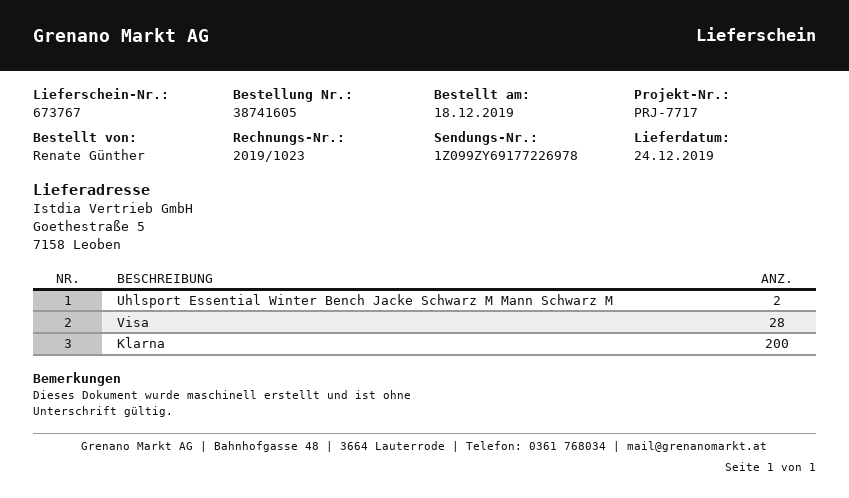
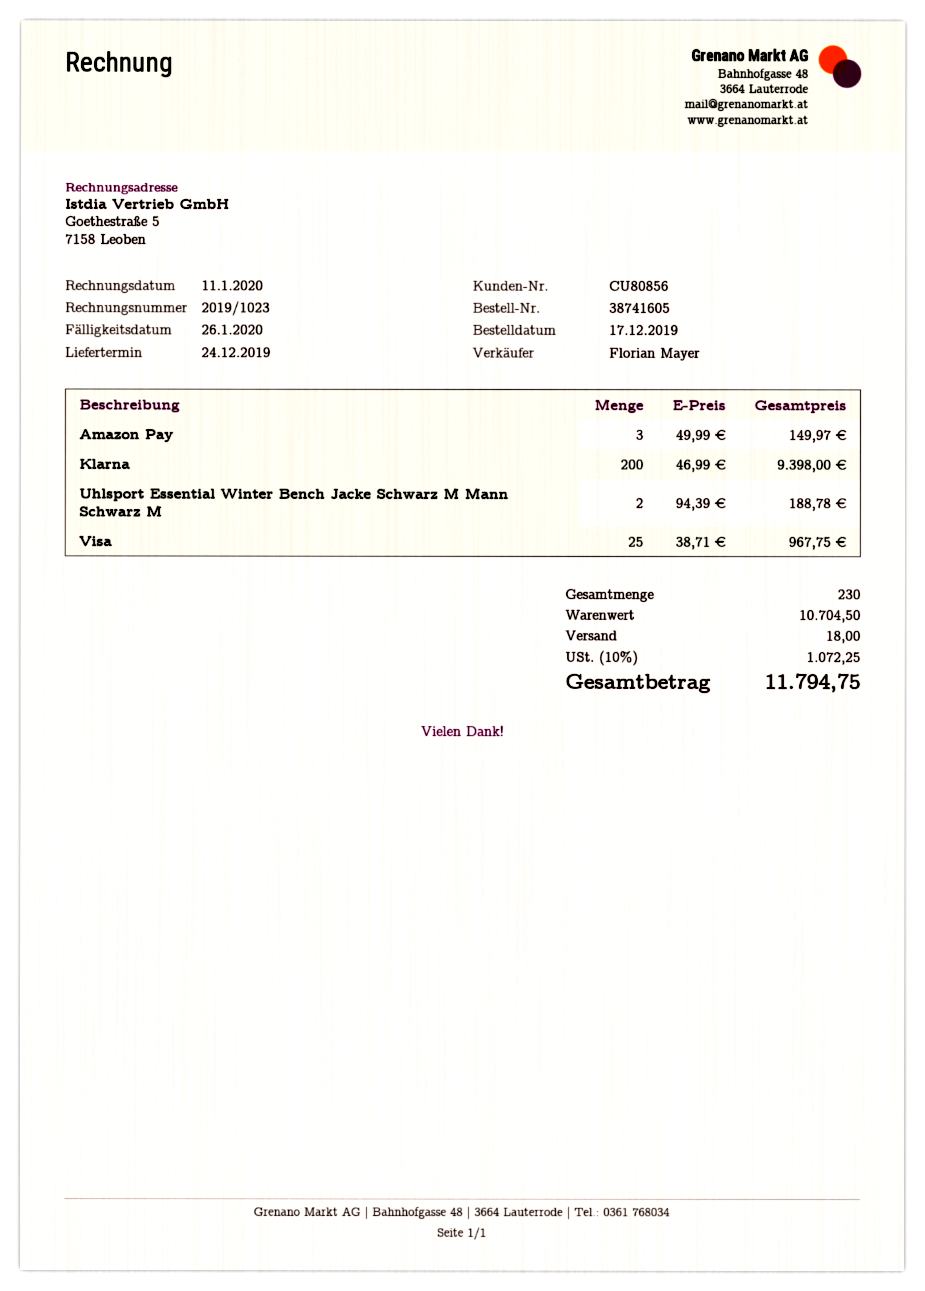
order date: 2019-12-18 -> 2019-12-17
Visa: 28 -> 25
Amazon Pay: none -> 3

